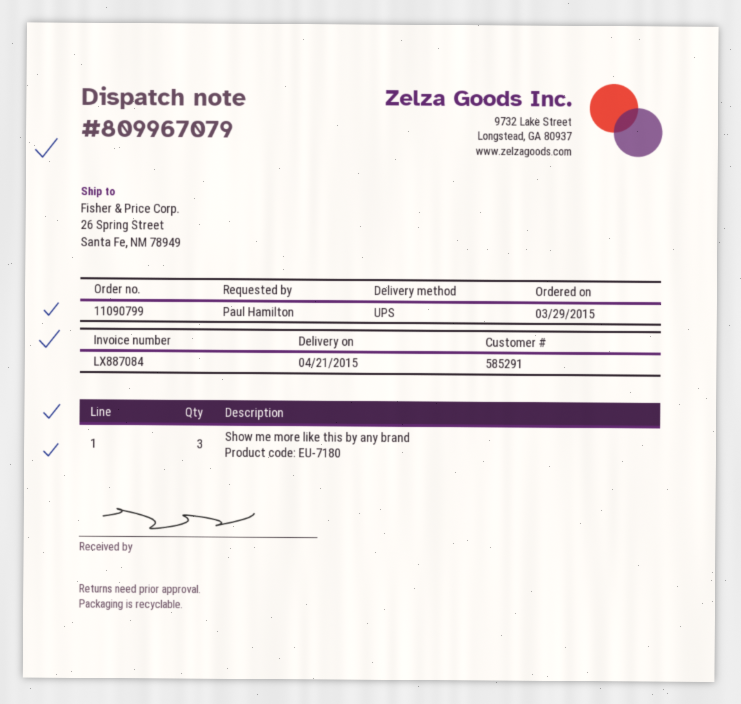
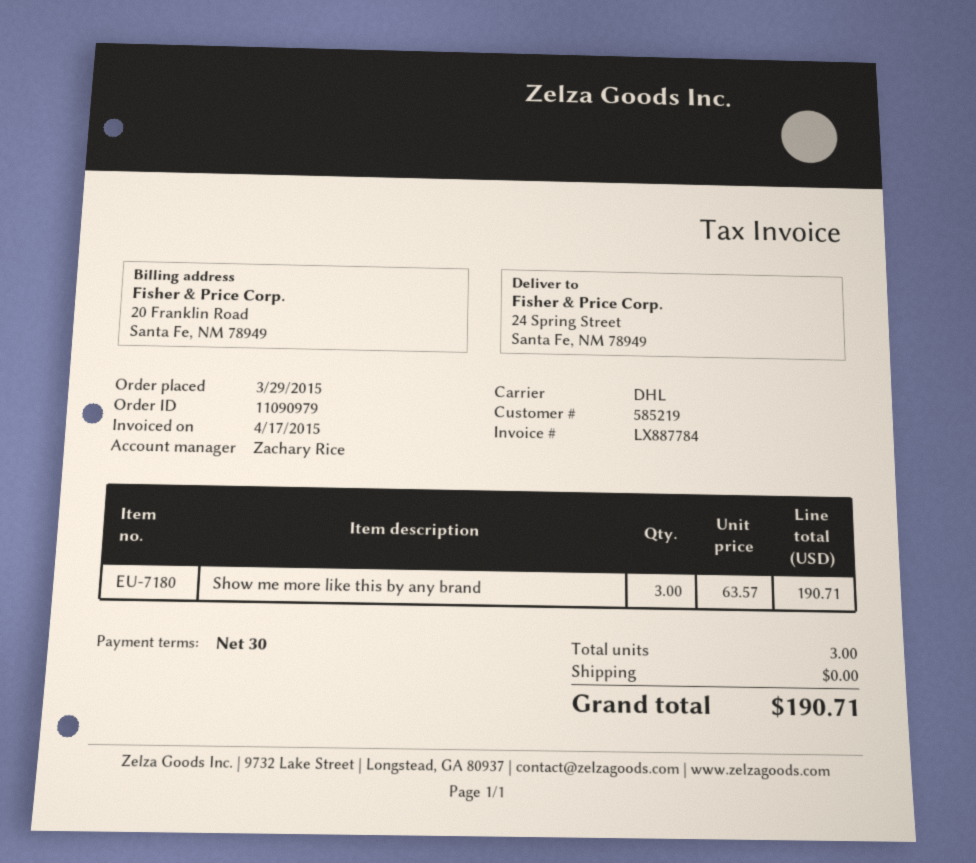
order number: 11090799 -> 11090979
invoice number: LX887084 -> LX887784
customer number: 585291 -> 585219
shipping method: UPS -> DHL
ship to: 26 Spring Street, Santa Fe, NM 78949 -> 24 Spring Street, Santa Fe, NM 78949

